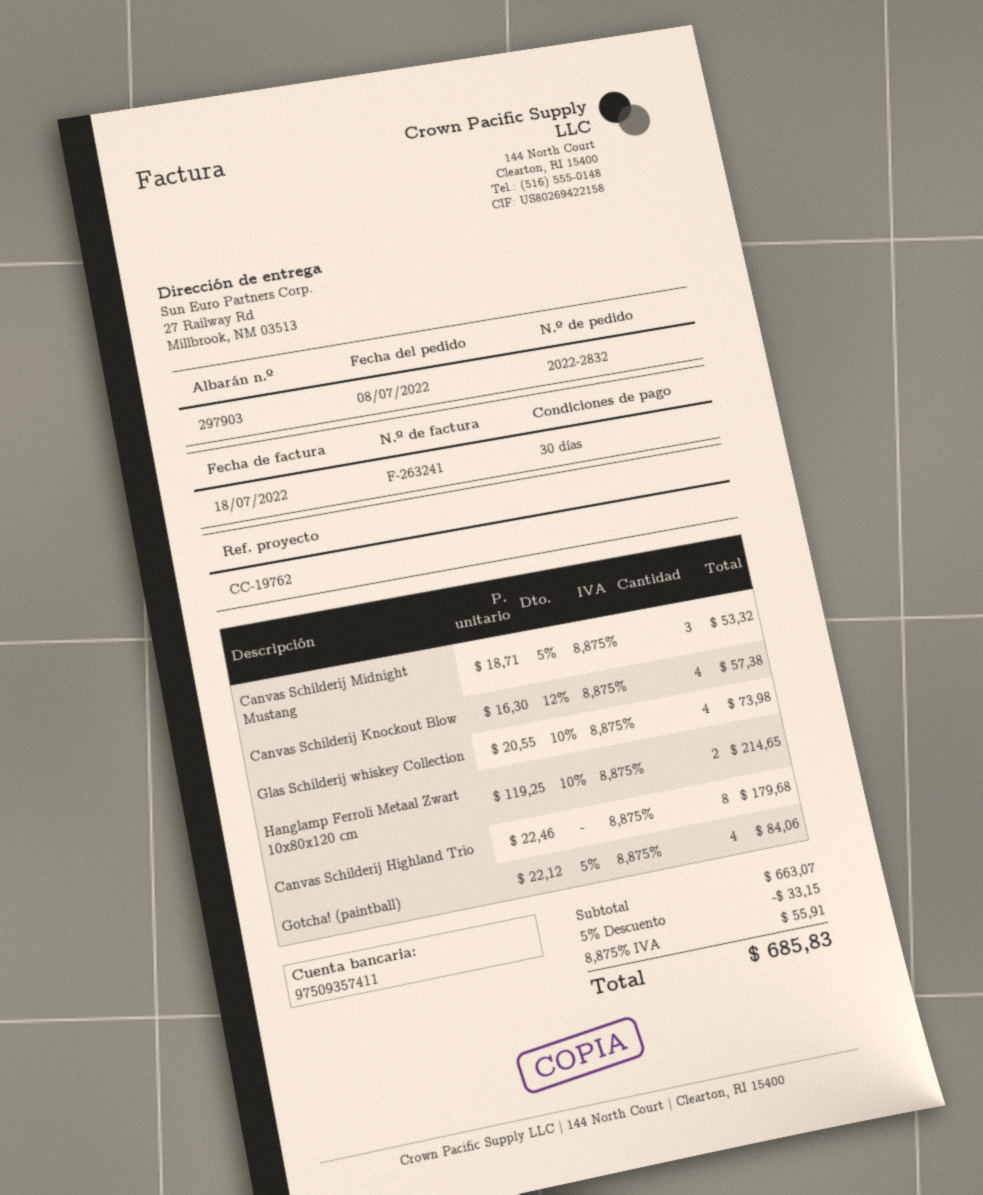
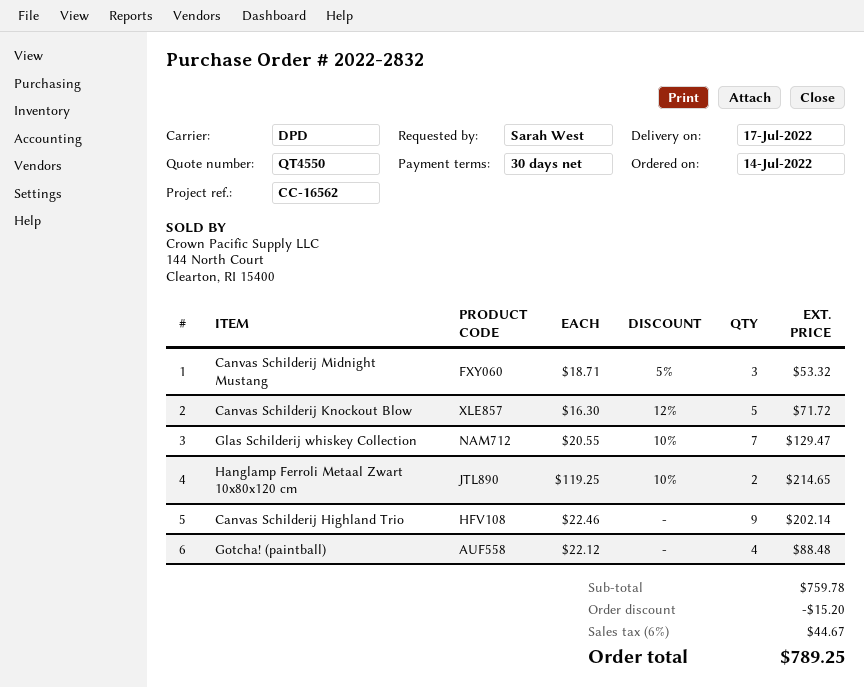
order date: 2022-07-08 -> 2022-07-14
reference: CC-19762 -> CC-16562
Canvas Schilderij Knockout Blow: 4 x 16.30 - 12% = 57.38 -> 5 x 16.30 - 12% = 71.72
Glas Schilderij whiskey Collection: 4 x 20.55 - 10% = 73.98 -> 7 x 20.55 - 10% = 129.47
Canvas Schilderij Highland Trio: 8 x 22.46 = 179.68 -> 9 x 22.46 = 202.14
Gotcha! (paintball): 4 x 22.12 - 5% = 84.06 -> 4 x 22.12 = 88.48
subtotal: 663.07 -> 759.78
discount: 33.15 -> 15.20
tax: 8.875% = 55.91 -> 6% = 44.67
total: 685.83 -> 789.25

